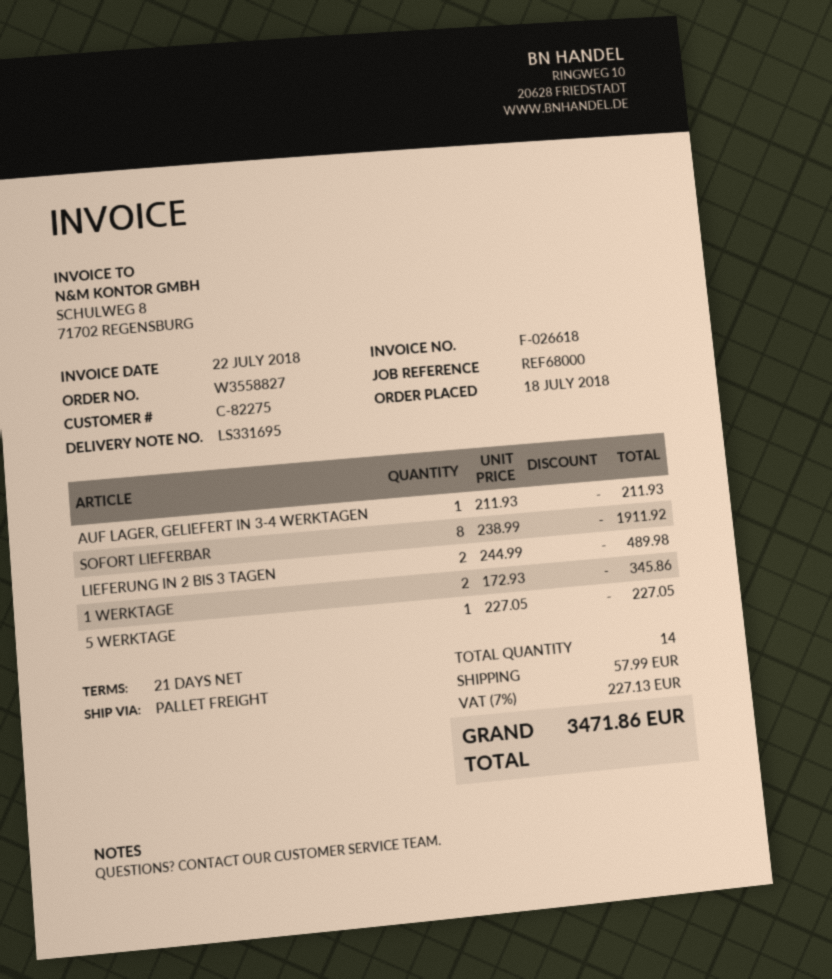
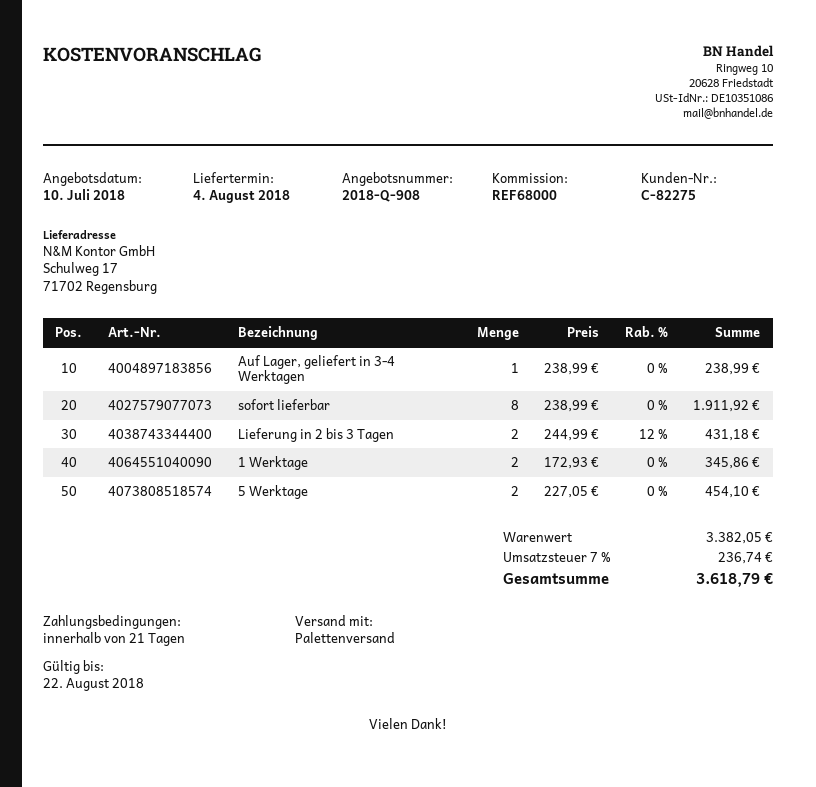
AUF LAGER, GELIEFERT IN 3-4 WERKTAGEN: 1 x 211.93 = 211.93 -> 1 x 238.99 = 238.99
LIEFERUNG IN 2 BIS 3 TAGEN: 2 x 244.99 = 489.98 -> 2 x 244.99 - 12% = 431.18
5 WERKTAGE: 1 x 227.05 = 227.05 -> 2 x 227.05 = 454.10
shipping: 57.99 -> none
tax: 7% = 227.13 -> 7% = 236.74
total: 3471.86 -> 3618.79

